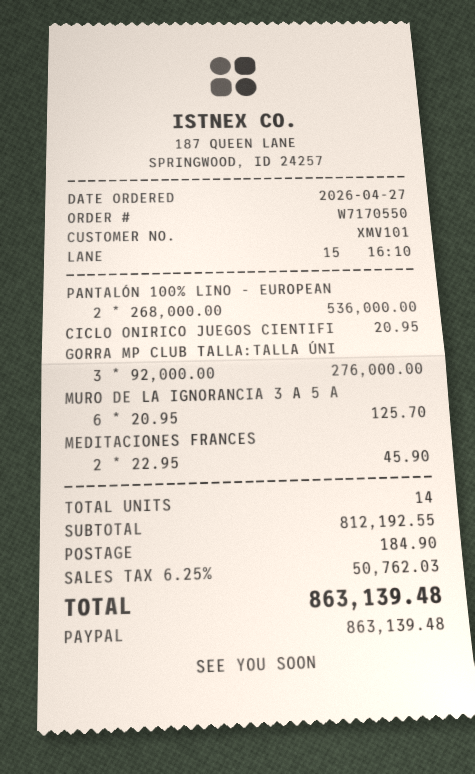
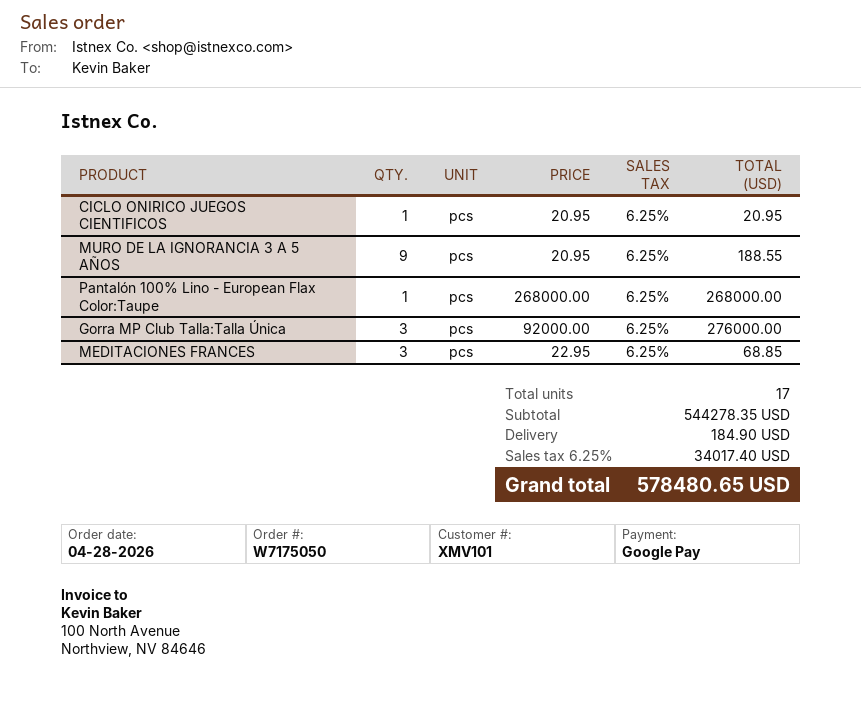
order number: W7170550 -> W7175050
order date: 2026-04-27 -> 2026-04-28
payment method: PayPal -> Google Pay
PANTALÓN 100% LINO - EUROPEAN: 2 x 268000.00 = 536000.00 -> 1 x 268000.00 = 268000.00
MURO DE LA IGNORANCIA 3 A 5 A: 6 x 20.95 = 125.70 -> 9 x 20.95 = 188.55
MEDITACIONES FRANCES: 2 x 22.95 = 45.90 -> 3 x 22.95 = 68.85
total quantity: 14 -> 17
subtotal: 812192.55 -> 544278.35
tax: 6.25% = 50762.03 -> 6.25% = 34017.40
total: 863139.48 -> 578480.65

